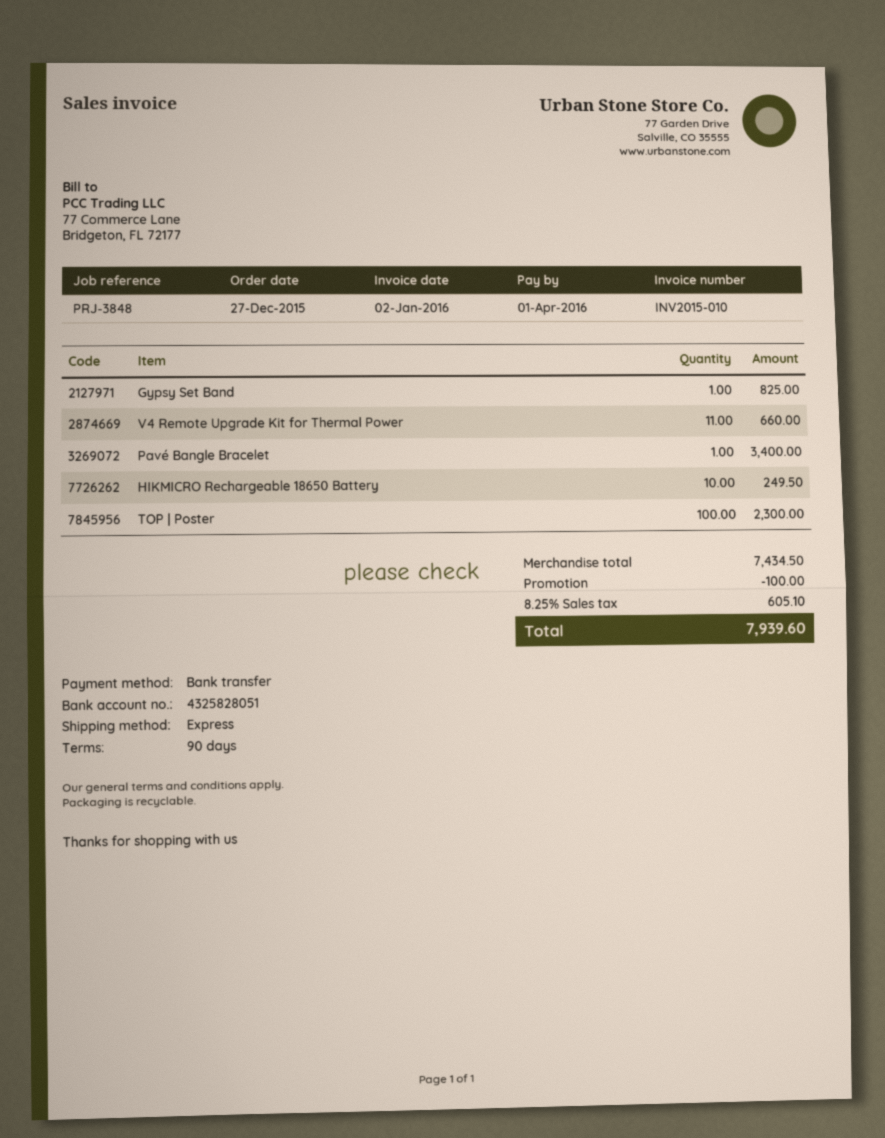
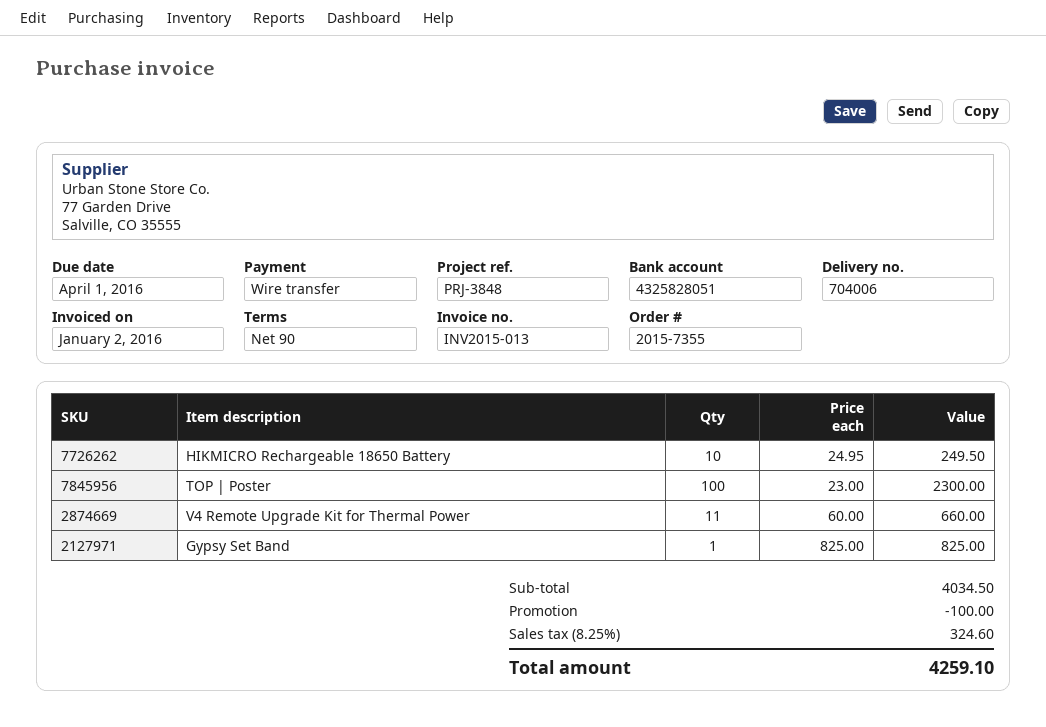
invoice number: INV2015-010 -> INV2015-013
Pavé Bangle Bracelet: 1 for 3400.00 -> none
subtotal: 7434.50 -> 4034.50
tax: 8.25% = 605.10 -> 8.25% = 324.60
total: 7939.60 -> 4259.10

